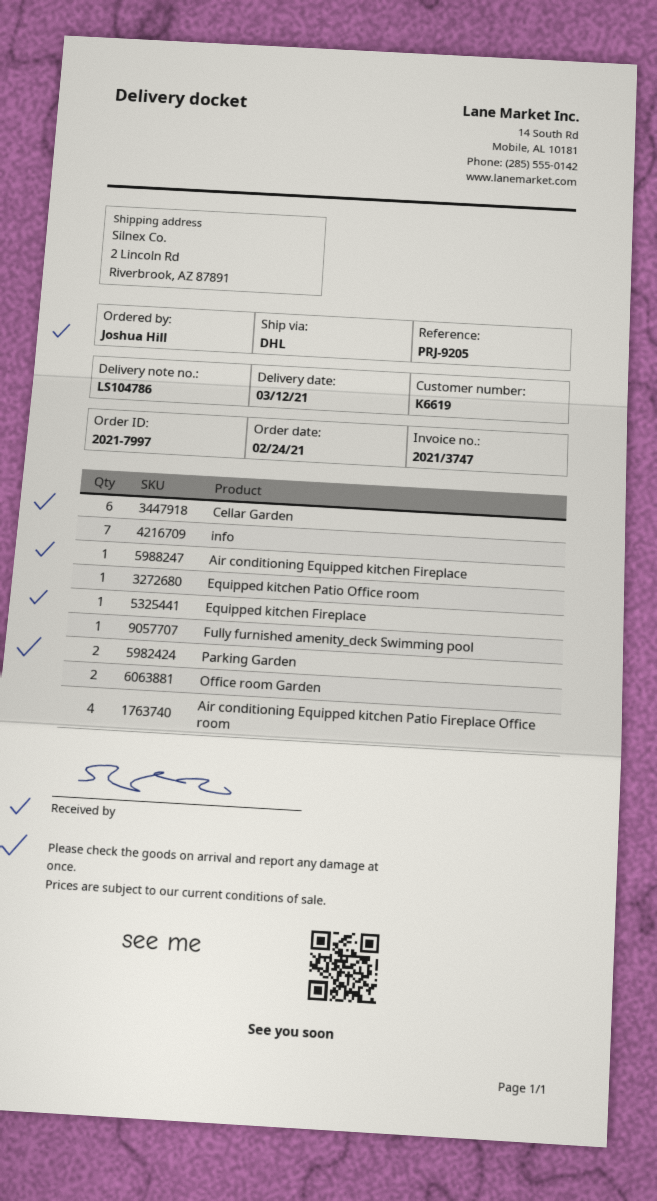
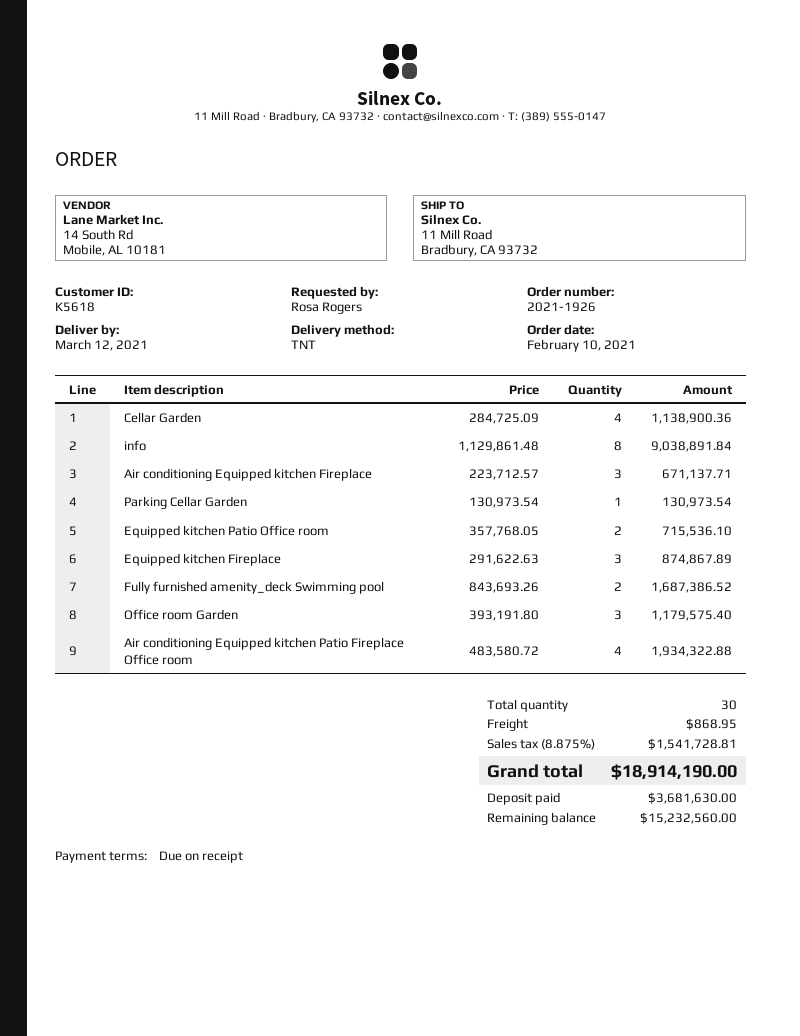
order number: 2021-7997 -> 2021-1926
order date: 2021-02-24 -> 2021-02-10
customer number: K6619 -> K5618
ordered by: Joshua Hill -> Rosa Rogers
shipping method: DHL -> TNT
ship to: 2 Lincoln Rd, Riverbrook, AZ 87891 -> 11 Mill Road, Bradbury, CA 93732
Cellar Garden: 6 -> 4
info: 7 -> 8
Air conditioning Equipped kitchen Fireplace: 1 -> 3
Equipped kitchen Patio Office room: 1 -> 2
Equipped kitchen Fireplace: 1 -> 3
Fully furnished amenity_deck Swimming pool: 1 -> 2
Parking Garden: 2 -> none
Office room Garden: 2 -> 3
Parking Cellar Garden: none -> 1

